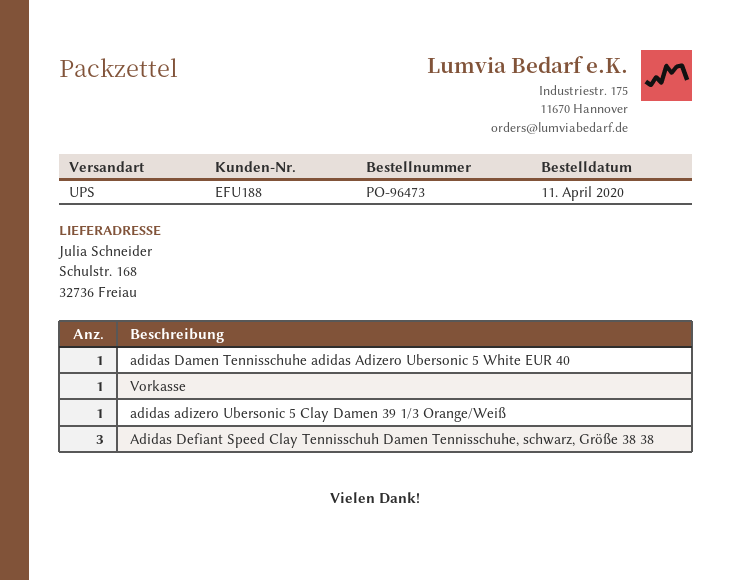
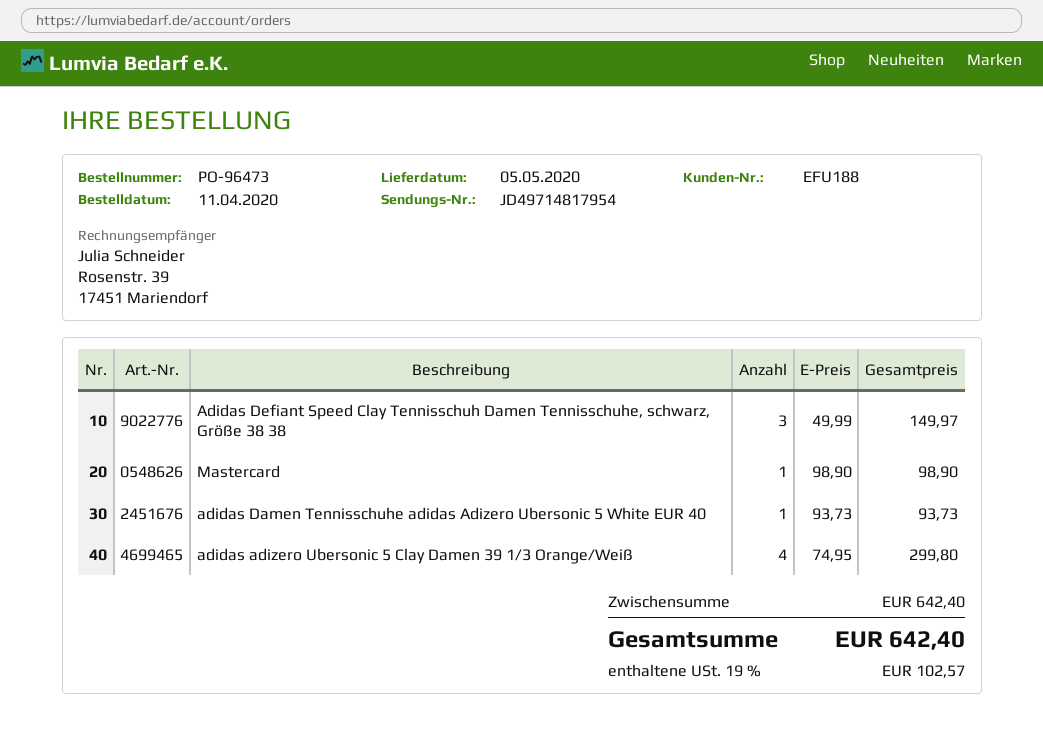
Vorkasse: 1 -> none
adidas adizero Ubersonic 5 Clay Damen 39 1/3 Orange/Weiß: 1 -> 4
Mastercard: none -> 1

